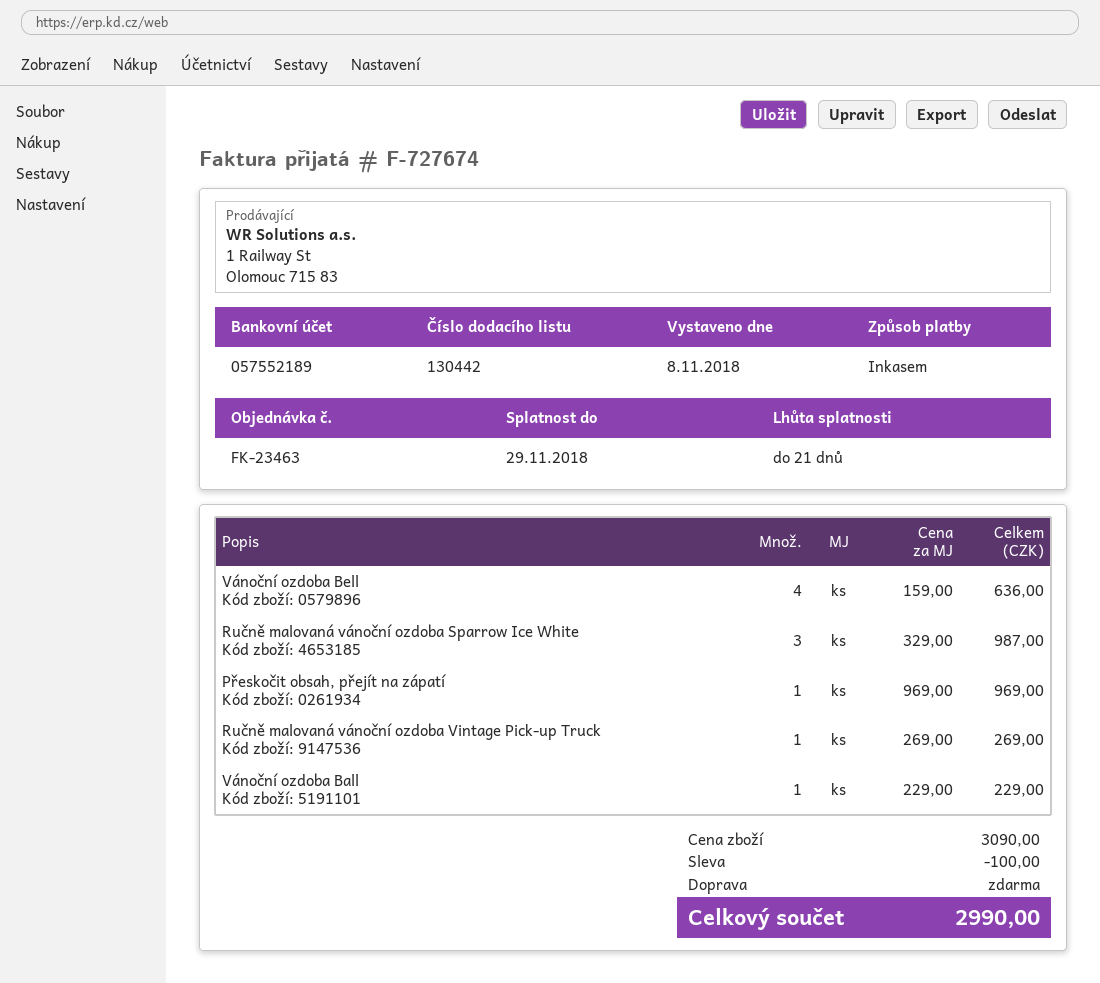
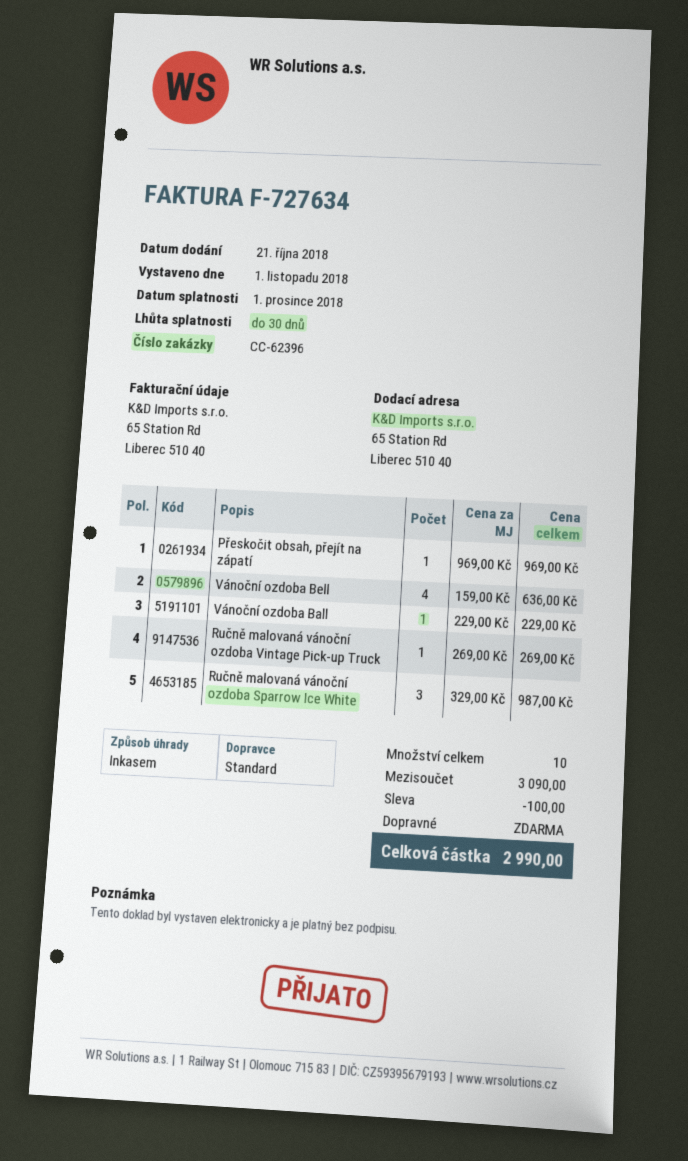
invoice number: F-727674 -> F-727634
invoice date: 2018-11-08 -> 2018-11-01
payment terms: 21 days -> 30 days
due date: 2018-11-29 -> 2018-12-01

